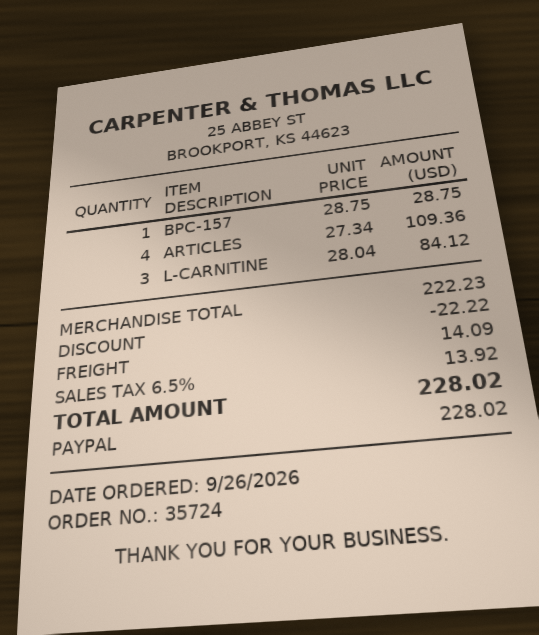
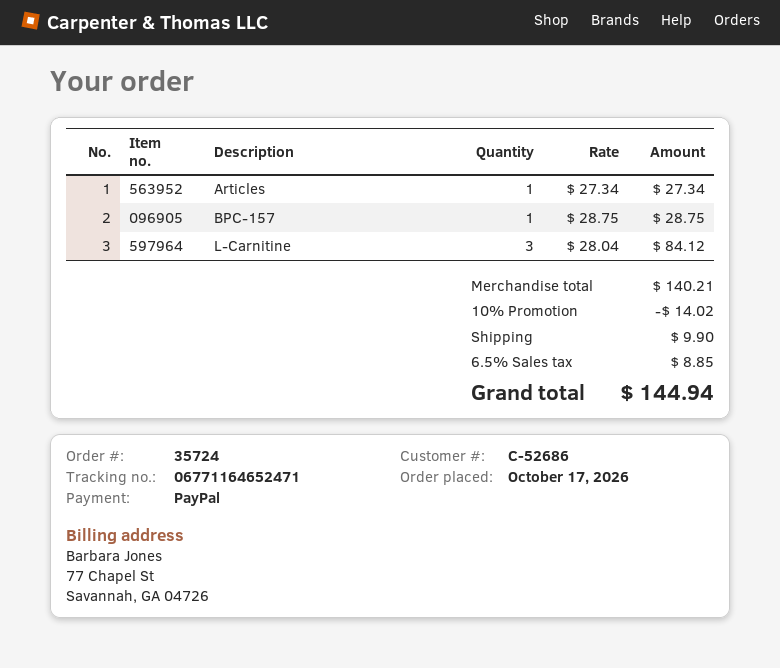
order date: 2026-09-26 -> 2026-10-17
ARTICLES: 4 x 27.34 = 109.36 -> 1 x 27.34 = 27.34
subtotal: 222.23 -> 140.21
discount: 22.22 -> 14.02
shipping: 14.09 -> 9.90
tax: 6.5% = 13.92 -> 6.5% = 8.85
total: 228.02 -> 144.94

